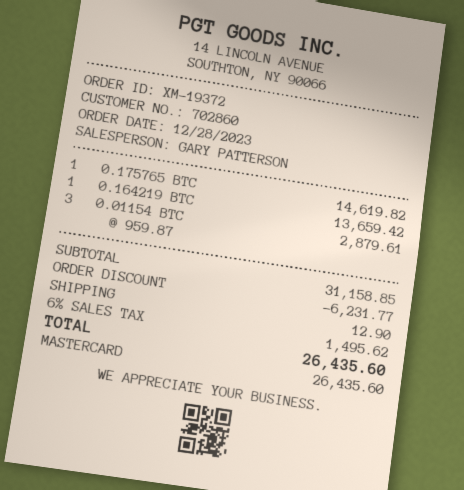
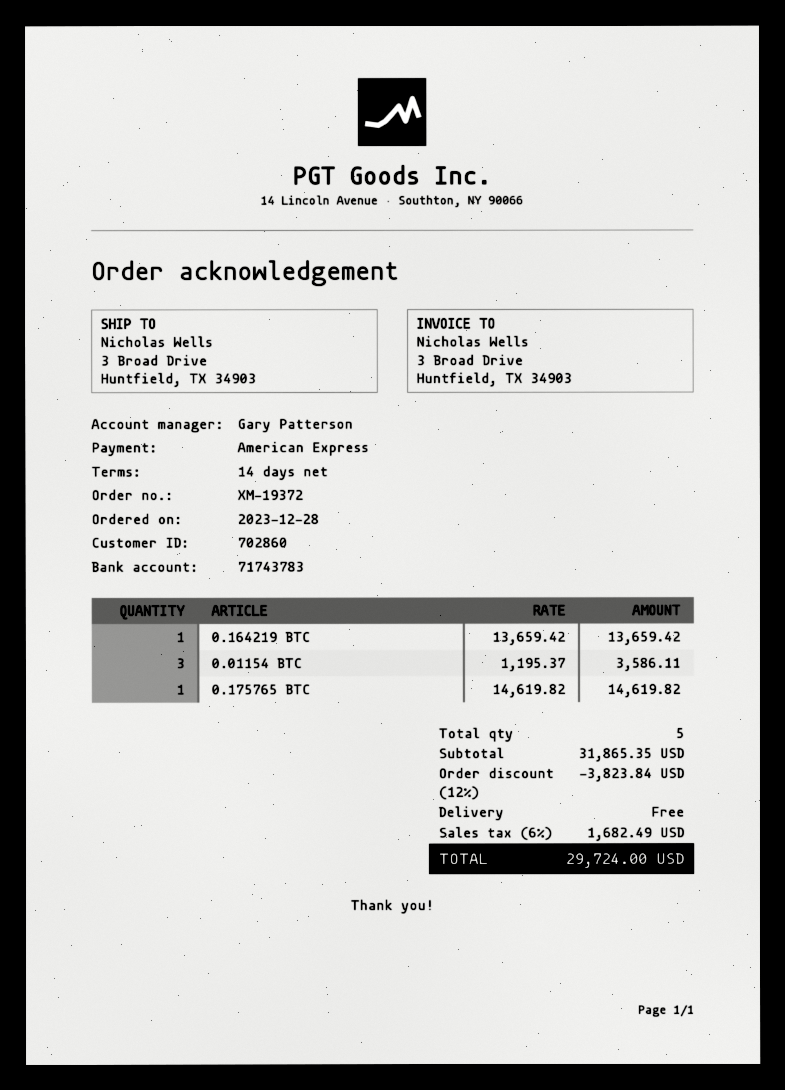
payment method: Mastercard -> American Express
0.01154 BTC: 3 x 959.87 = 2879.61 -> 3 x 1195.37 = 3586.11
subtotal: 31158.85 -> 31865.35
discount: 6231.77 -> 3823.84
shipping: 12.90 -> 0.00
tax: 6% = 1495.62 -> 6% = 1682.49
total: 26435.60 -> 29724.00

